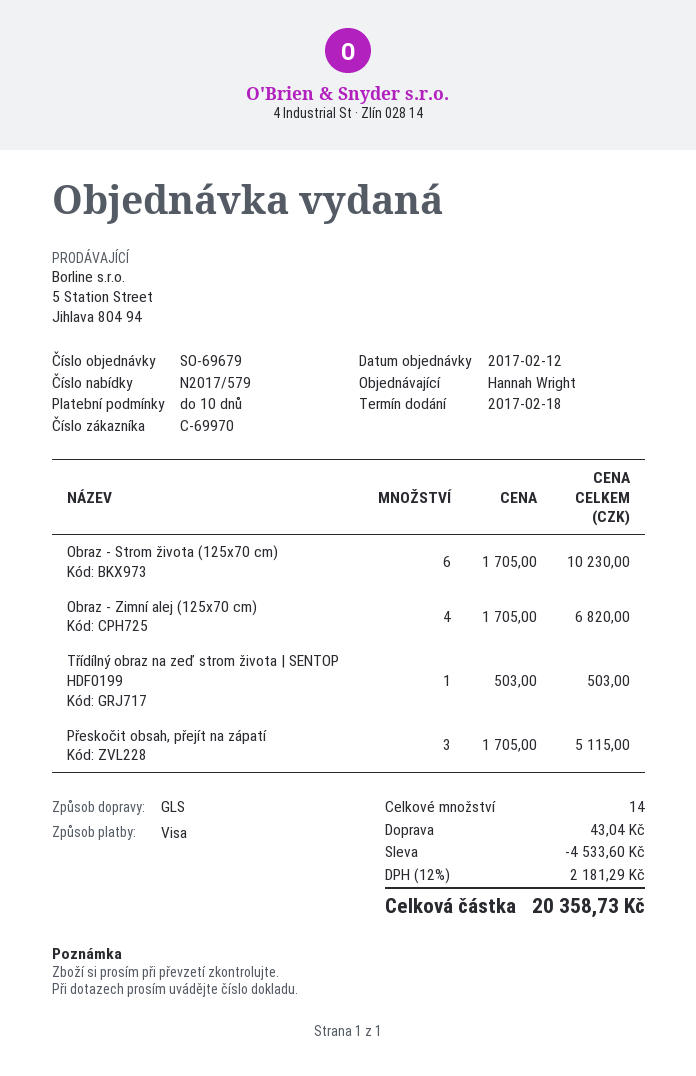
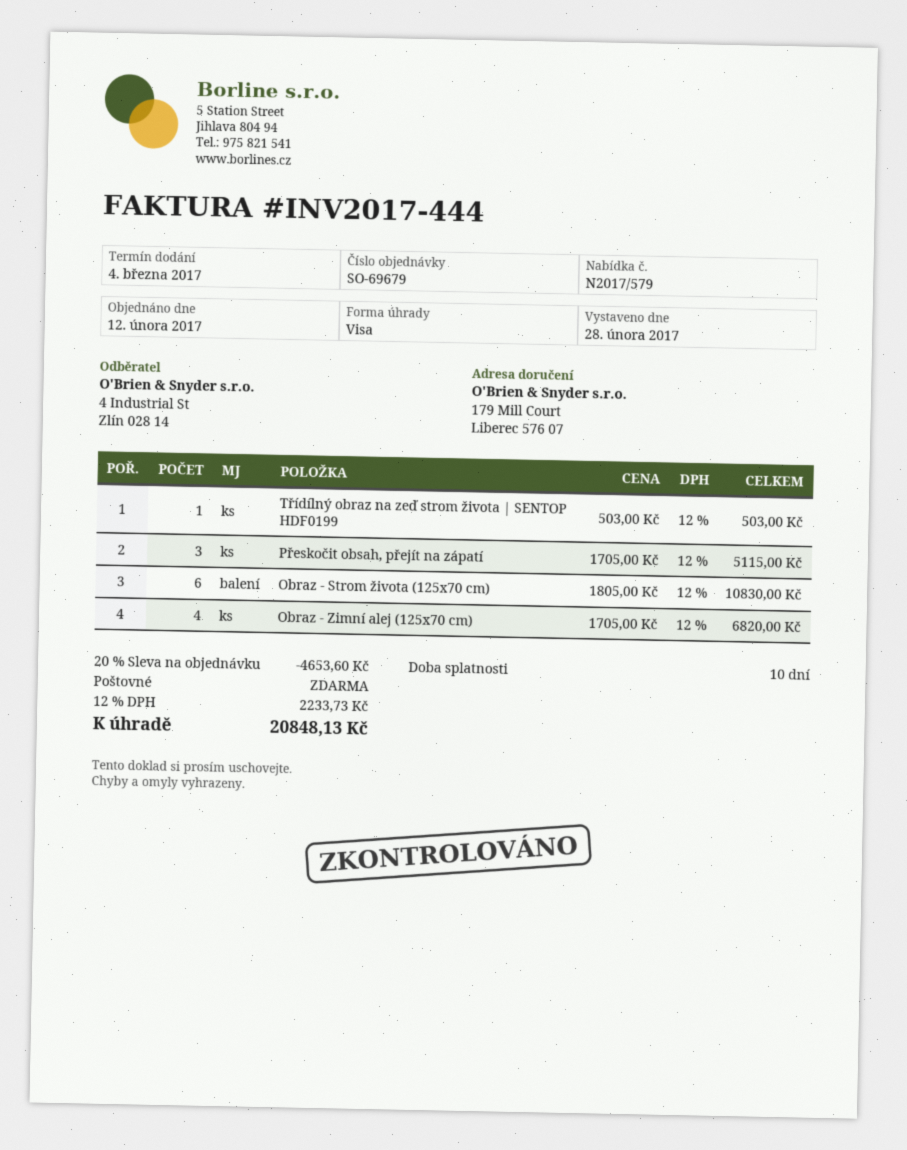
delivery date: 2017-02-18 -> 2017-03-04
Obraz - Strom života (125x70 cm): 6 x 1705.00 = 10230.00 -> 6 x 1805.00 = 10830.00
discount: 4533.60 -> 4653.60
shipping: 43.04 -> 0.00
tax: 12% = 2181.29 -> 12% = 2233.73
total: 20358.73 -> 20848.13

